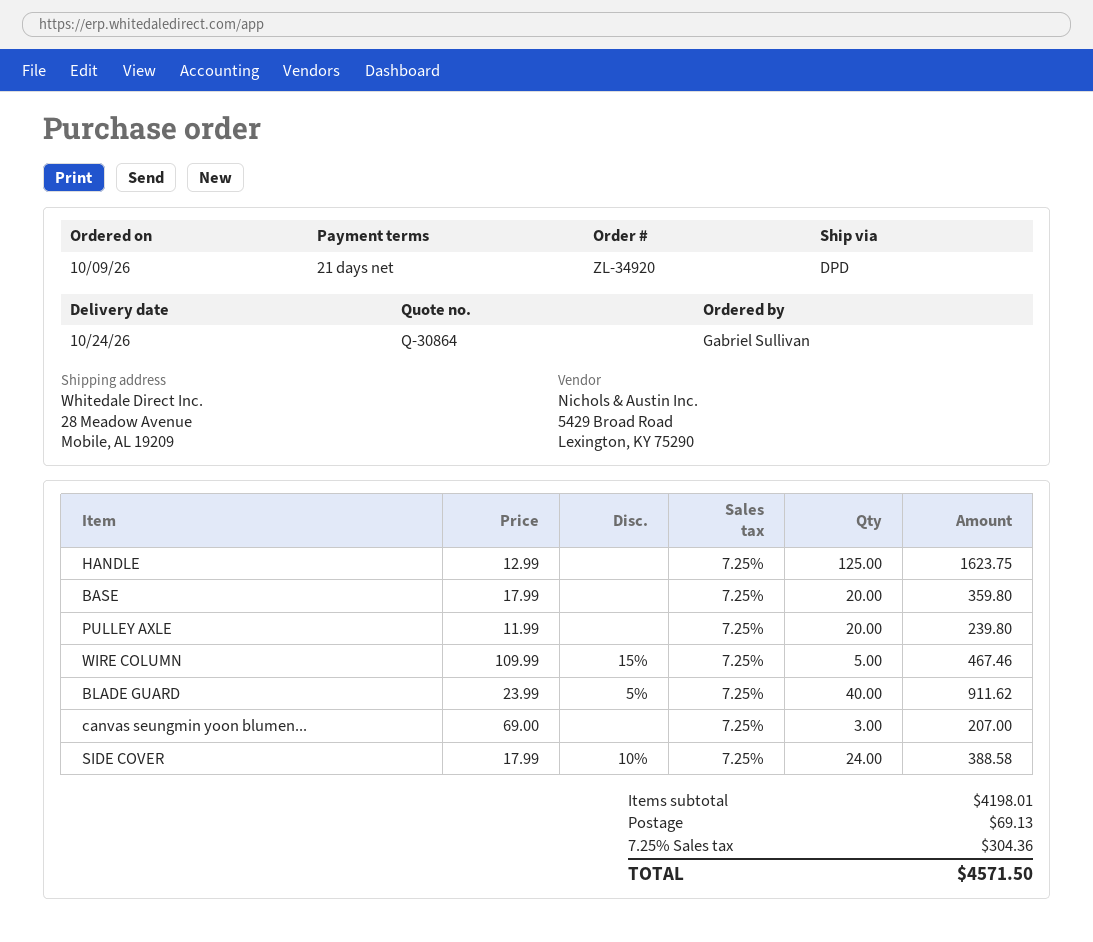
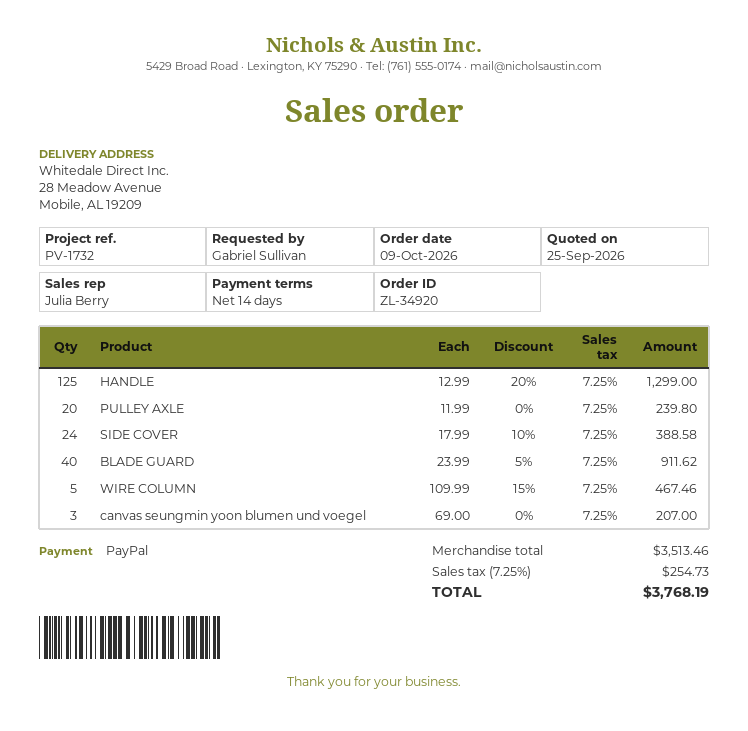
payment terms: 21 days -> 14 days
HANDLE: 125 x 12.99 = 1623.75 -> 125 x 12.99 - 20% = 1299.00
BASE: 20 x 17.99 = 359.80 -> none
subtotal: 4198.01 -> 3513.46
shipping: 69.13 -> none
tax: 7.25% = 304.36 -> 7.25% = 254.73
total: 4571.50 -> 3768.19

